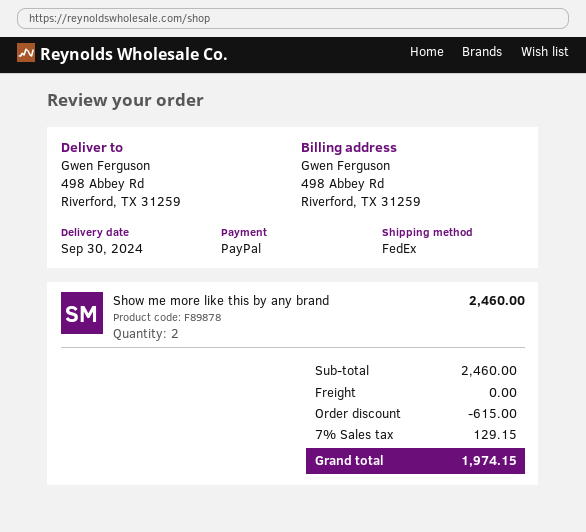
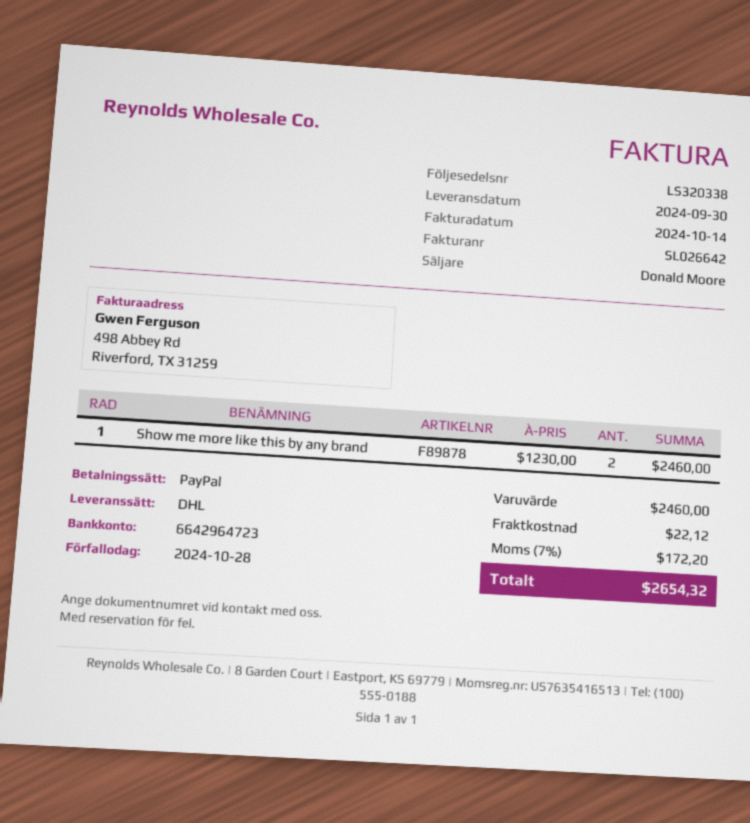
shipping method: FedEx -> DHL
discount: 615.00 -> none
shipping: 0.00 -> 22.12
tax: 7% = 129.15 -> 7% = 172.20
total: 1974.15 -> 2654.32

